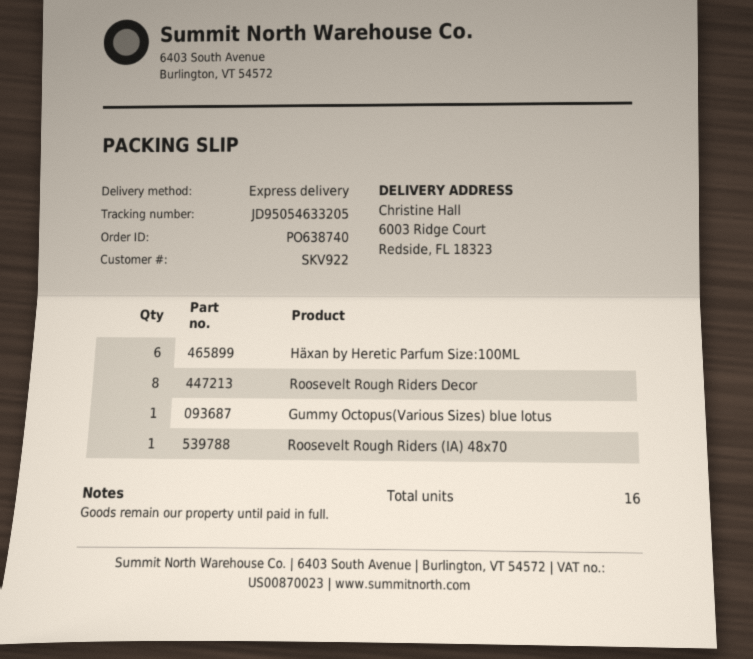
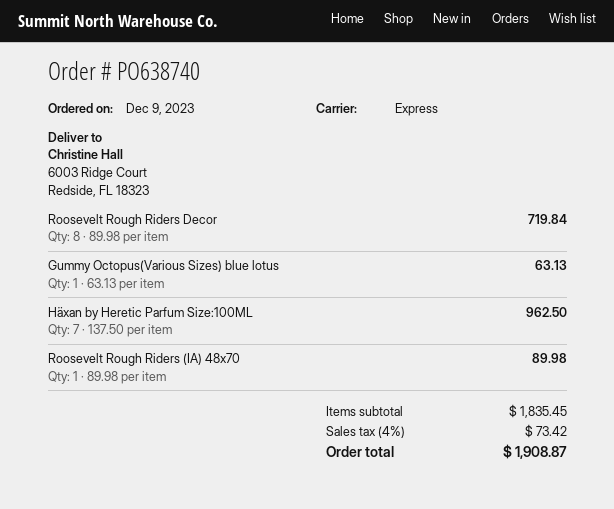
Häxan by Heretic Parfum Size:100ML: 6 -> 7

